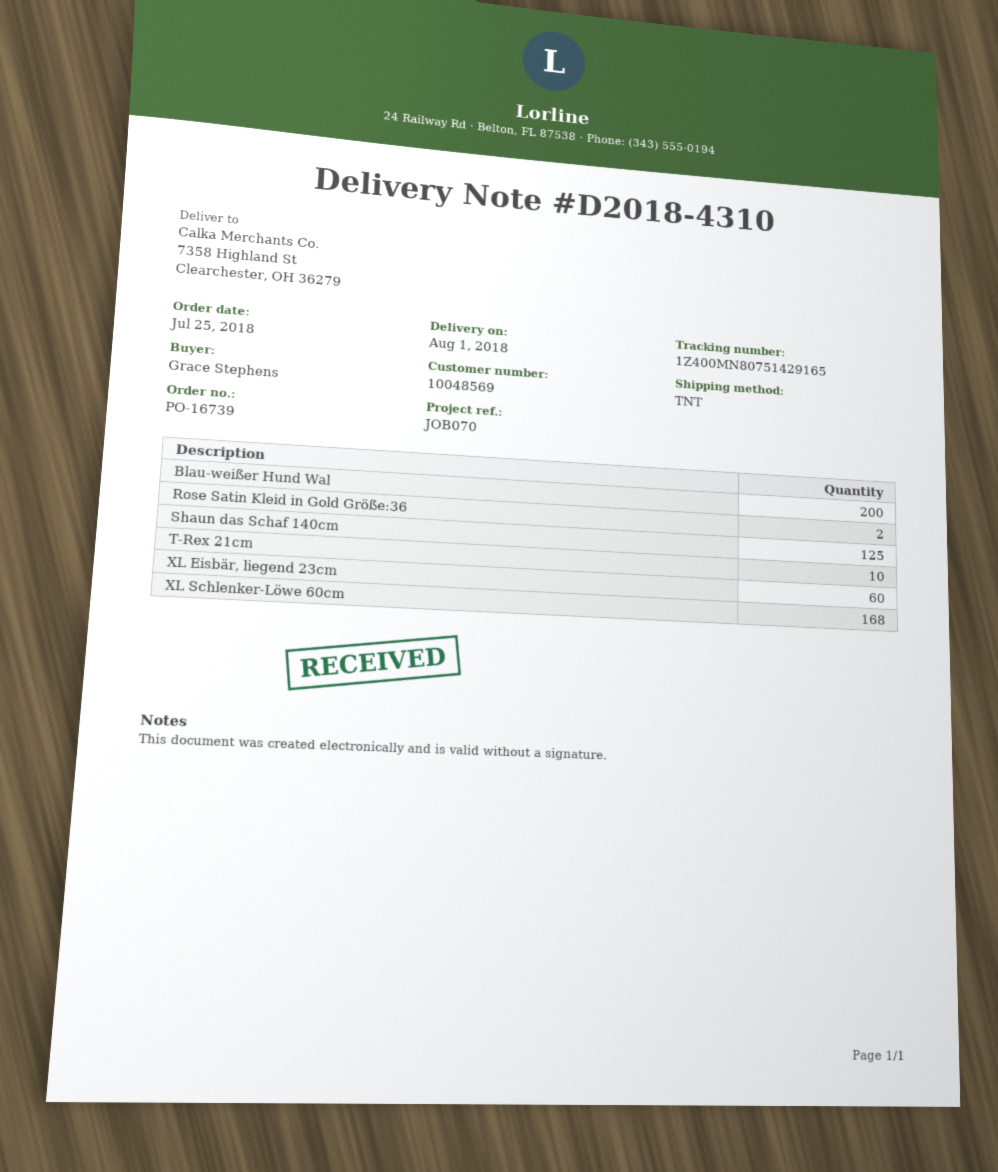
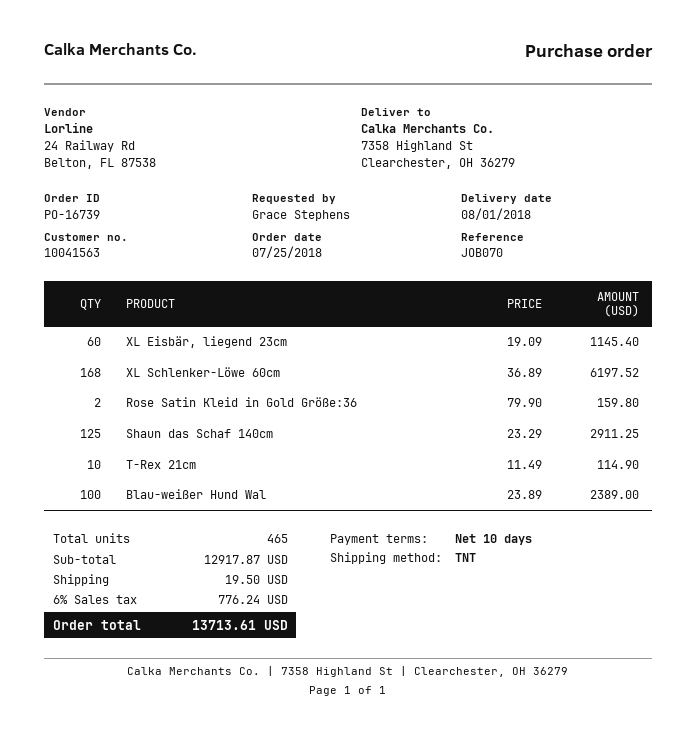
customer number: 10048569 -> 10041563
Blau-weißer Hund Wal: 200 -> 100

